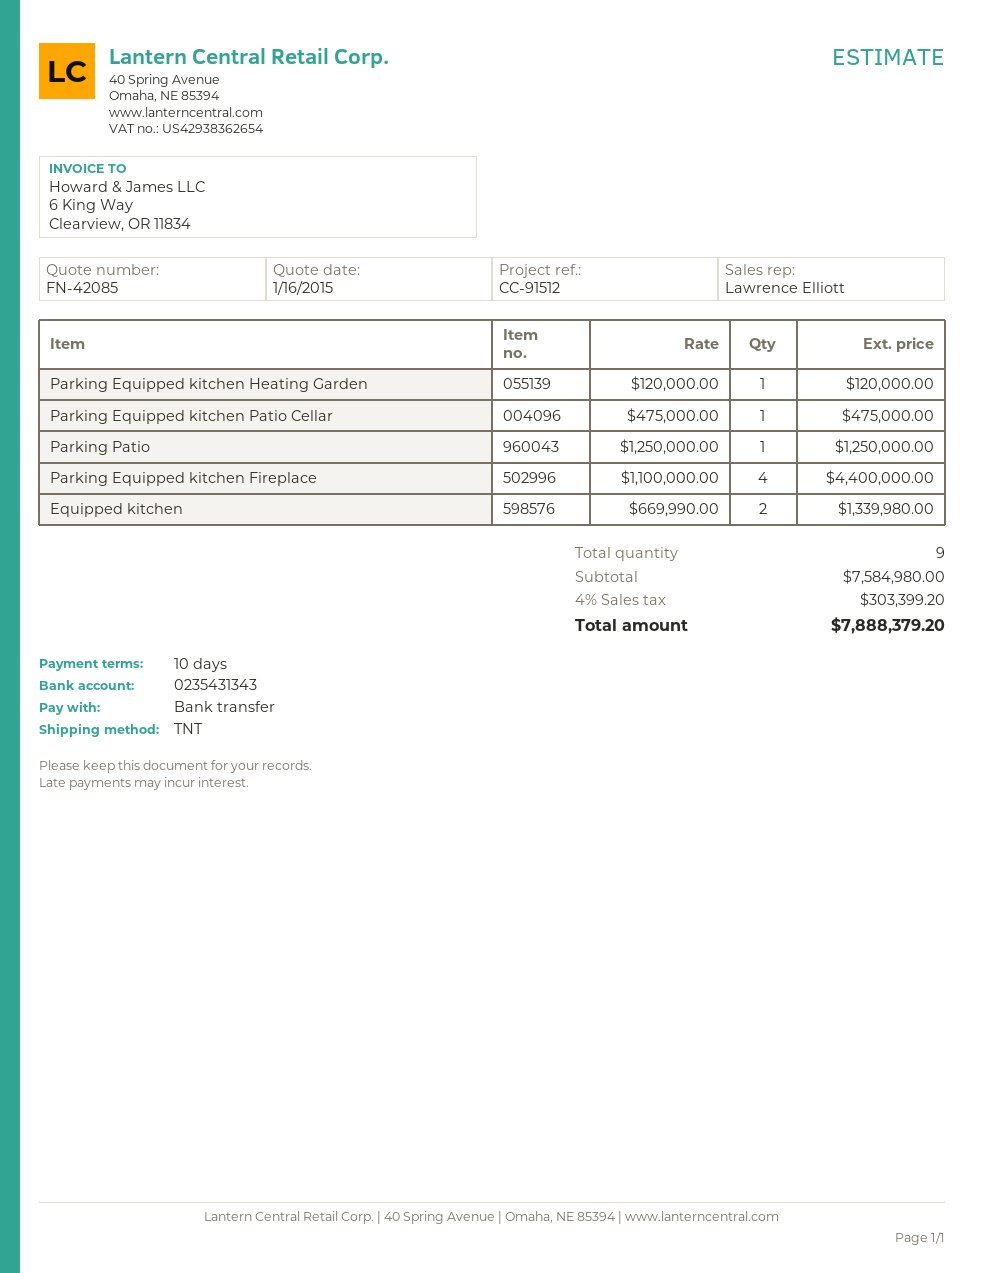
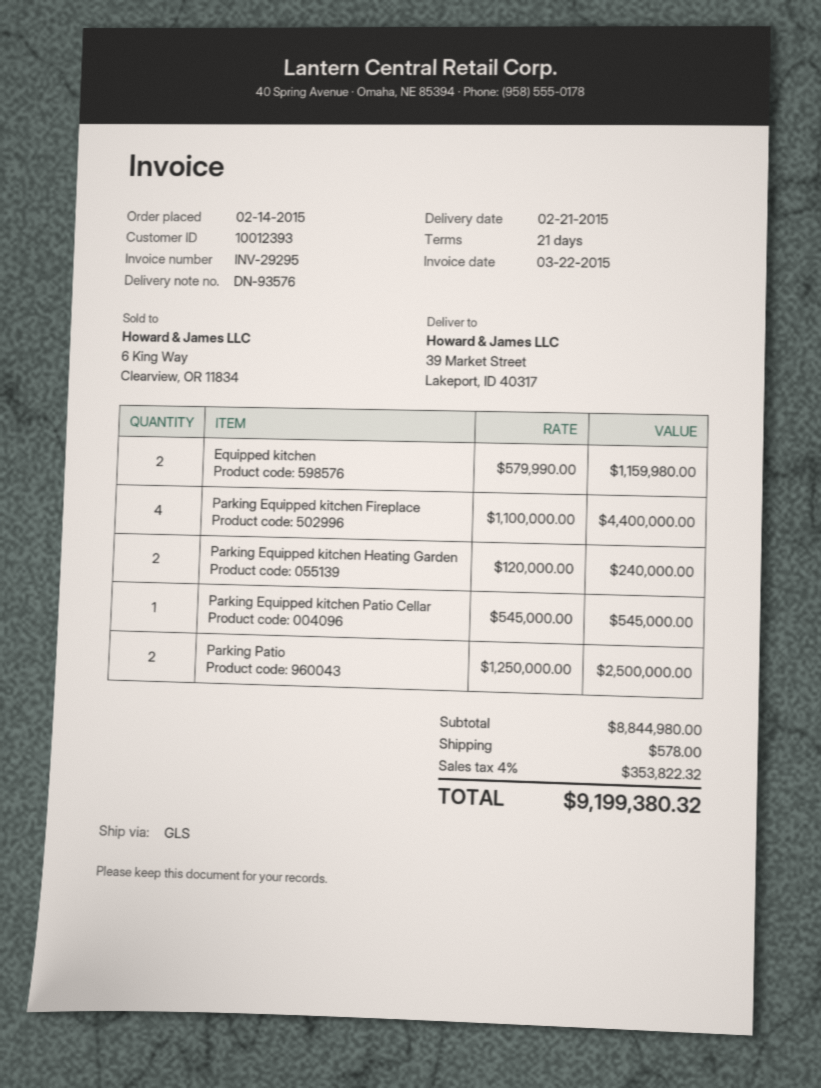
payment terms: 10 days -> 21 days
shipping method: TNT -> GLS
Parking Equipped kitchen Heating Garden: 1 x 120000.00 = 120000.00 -> 2 x 120000.00 = 240000.00
Parking Equipped kitchen Patio Cellar: 1 x 475000.00 = 475000.00 -> 1 x 545000.00 = 545000.00
Parking Patio: 1 x 1250000.00 = 1250000.00 -> 2 x 1250000.00 = 2500000.00
Equipped kitchen: 2 x 669990.00 = 1339980.00 -> 2 x 579990.00 = 1159980.00
subtotal: 7584980.00 -> 8844980.00
shipping: none -> 578.00
tax: 4% = 303399.20 -> 4% = 353822.32
total: 7888379.20 -> 9199380.32

